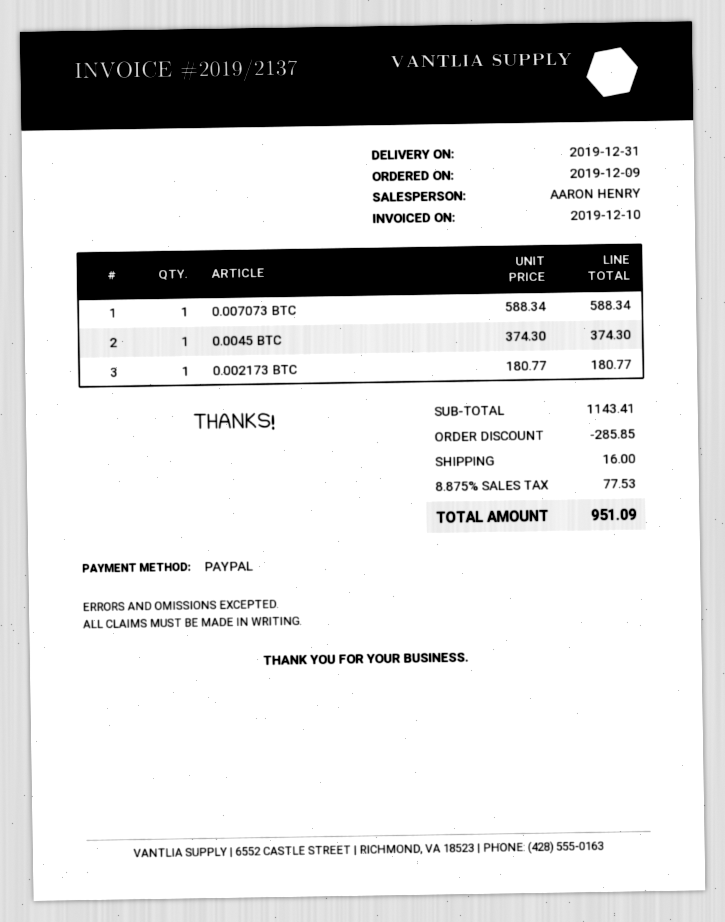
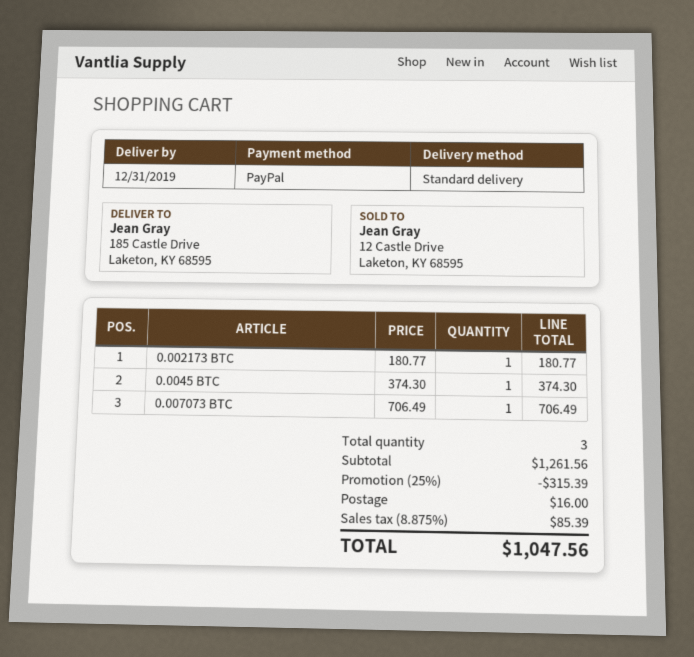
0.007073 BTC: 1 x 588.34 = 588.34 -> 1 x 706.49 = 706.49
subtotal: 1143.41 -> 1261.56
discount: 285.85 -> 315.39
tax: 8.875% = 77.53 -> 8.875% = 85.39
total: 951.09 -> 1047.56

